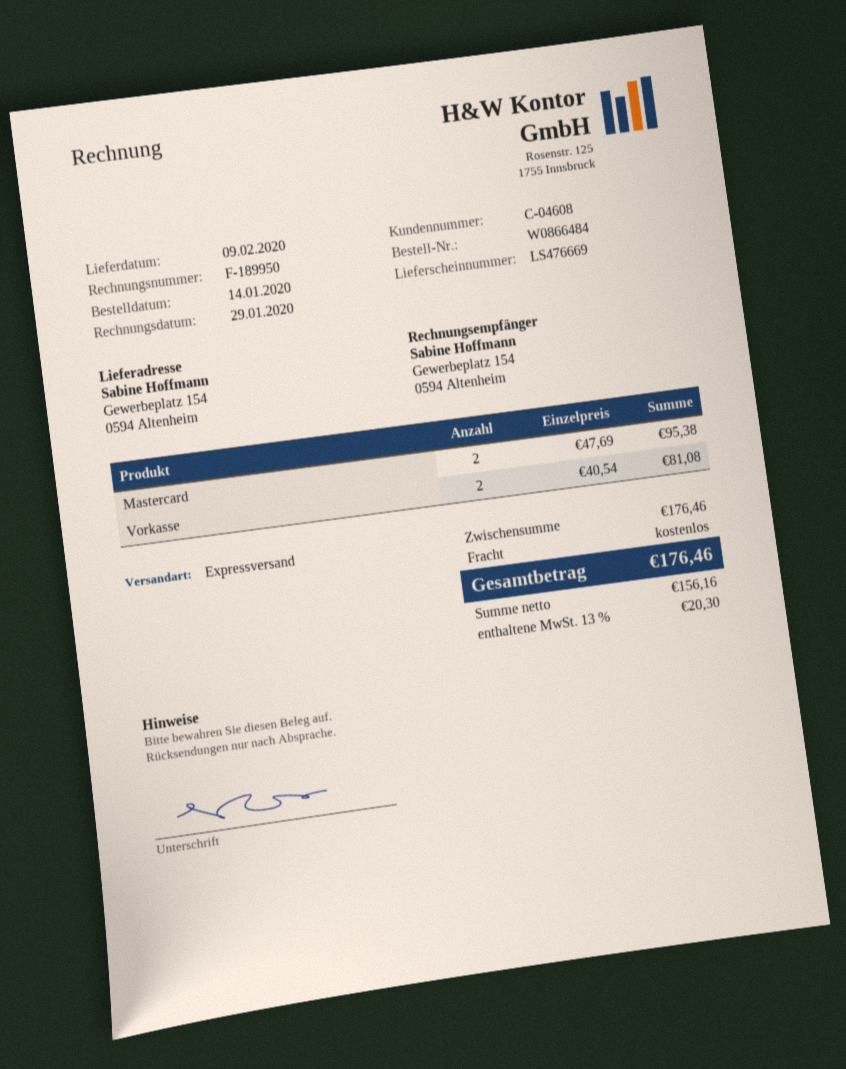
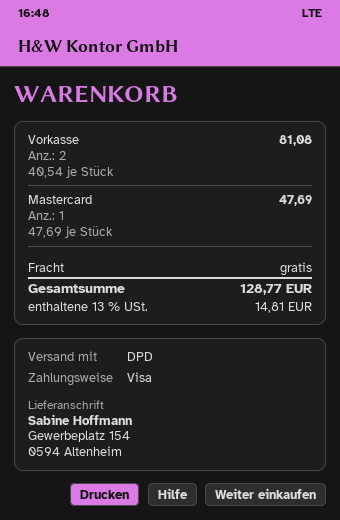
shipping method: express -> DPD
Mastercard: 2 x 47.69 = 95.38 -> 1 x 47.69 = 47.69
tax: 13% = 20.30 -> 13% = 14.81
total: 176.46 -> 128.77

